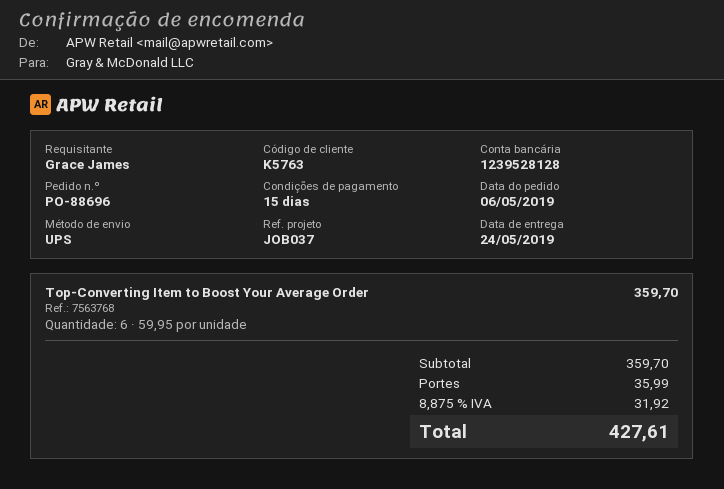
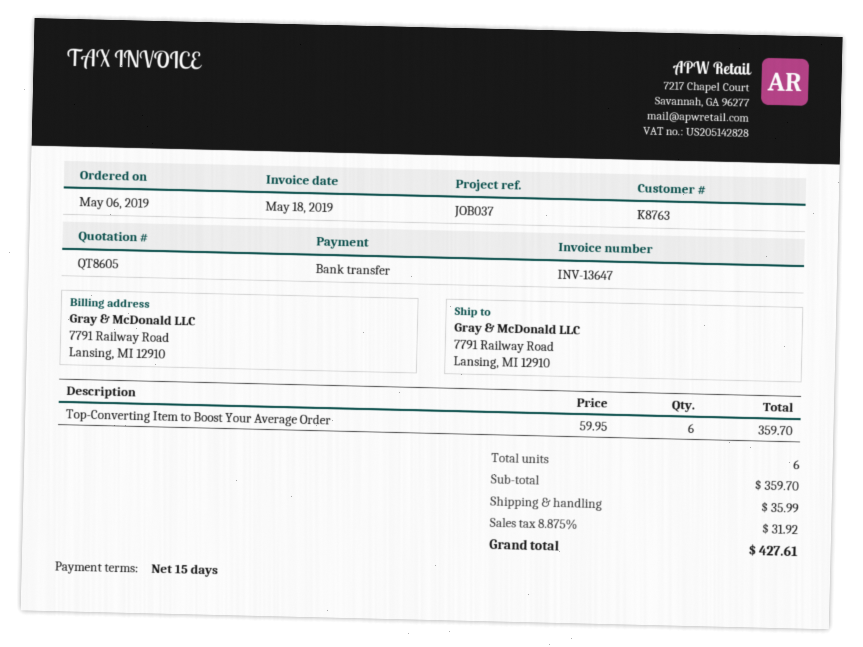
customer number: K5763 -> K8763

